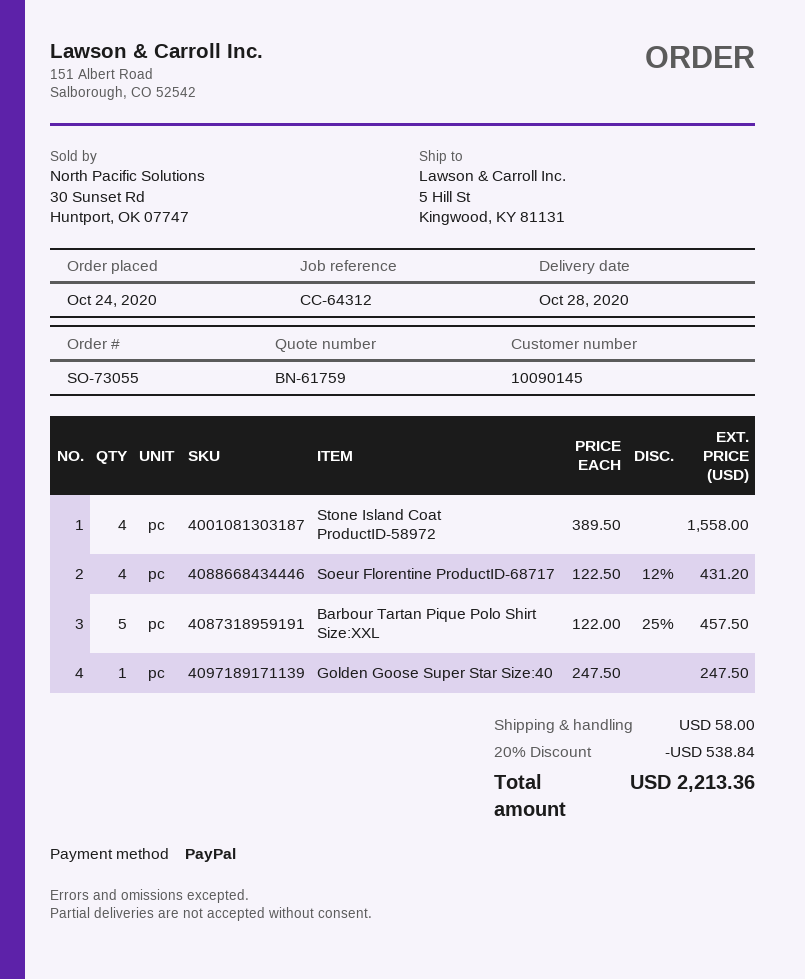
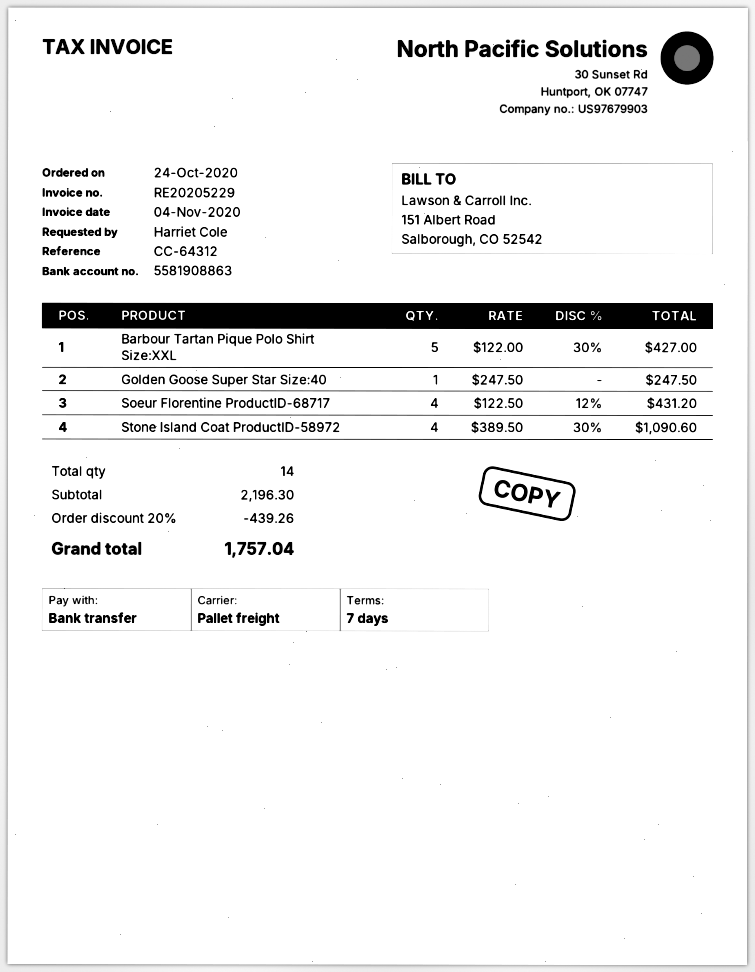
payment method: PayPal -> bank transfer
Stone Island Coat ProductID-58972: 4 x 389.50 = 1558.00 -> 4 x 389.50 - 30% = 1090.60
Barbour Tartan Pique Polo Shirt Size:XXL: 5 x 122.00 - 25% = 457.50 -> 5 x 122.00 - 30% = 427.00
discount: 20% = 538.84 -> 20% = 439.26
shipping: 58.00 -> none
total: 2213.36 -> 1757.04

